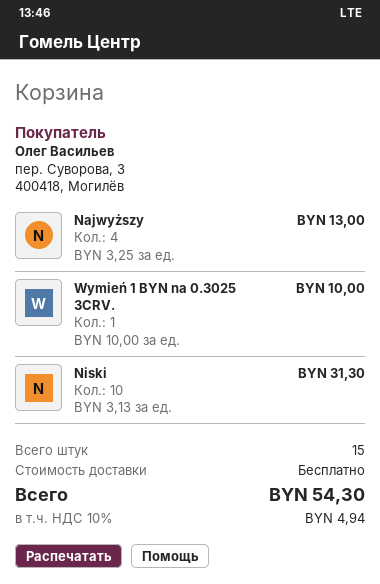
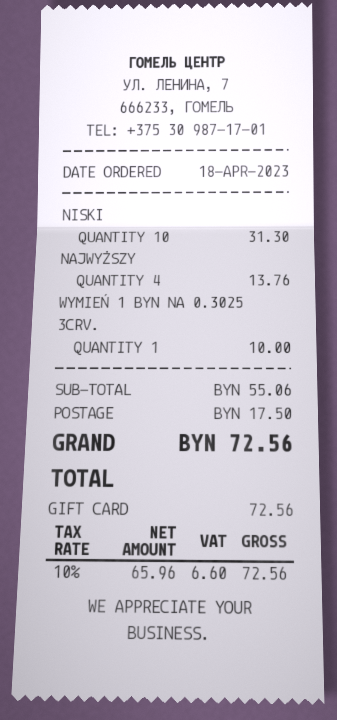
Najwyższy: 4 for 13.00 -> 4 for 13.76
shipping: 0.00 -> 17.50
tax: 10% = 4.94 -> 10% = 6.60
total: 54.30 -> 72.56

